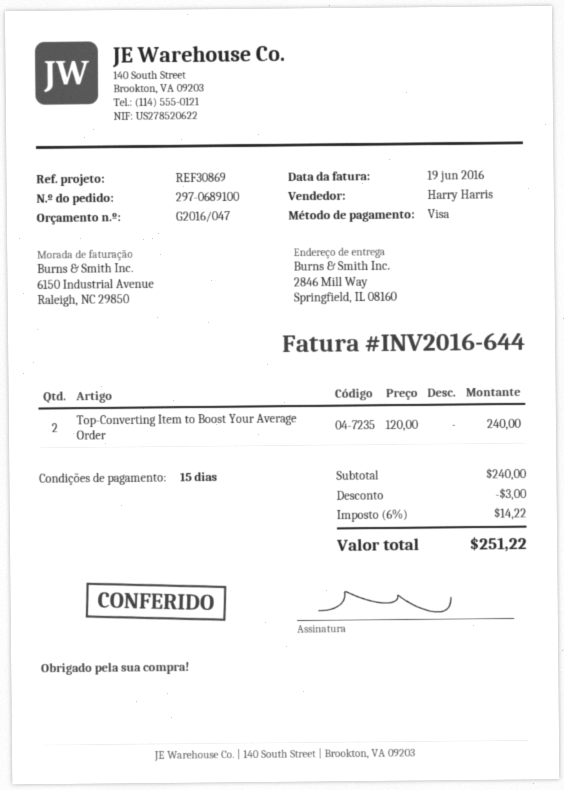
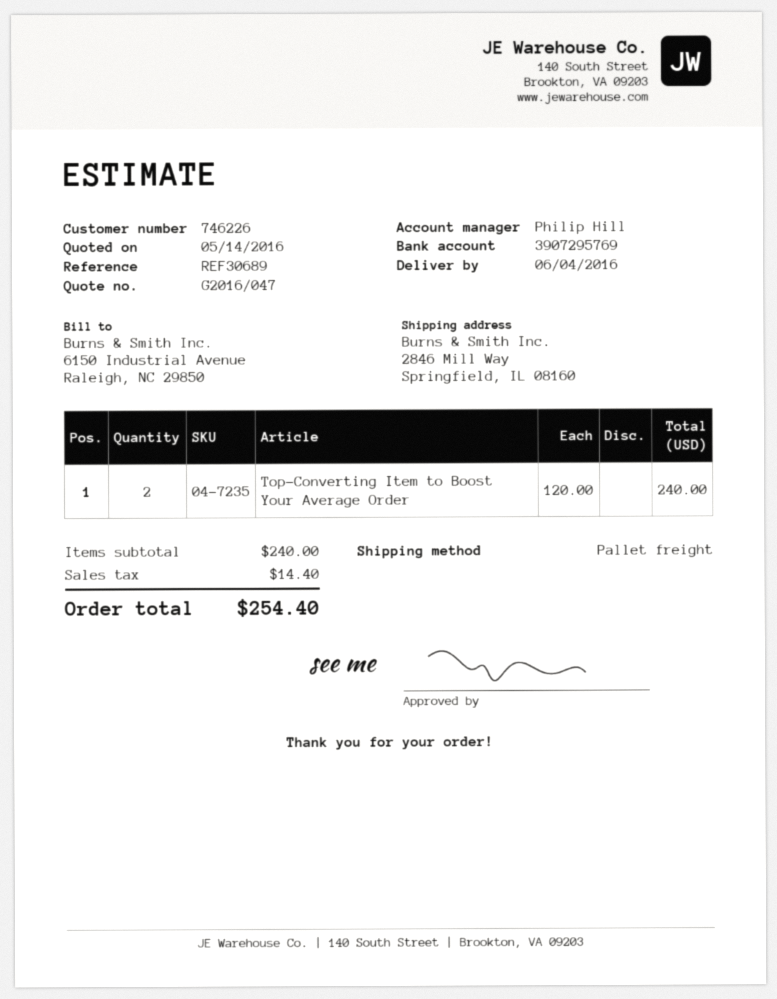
reference: REF30869 -> REF30689
sales rep: Harry Harris -> Philip Hill
discount: 3.00 -> none
tax: 14.22 -> 14.40
total: 251.22 -> 254.40

